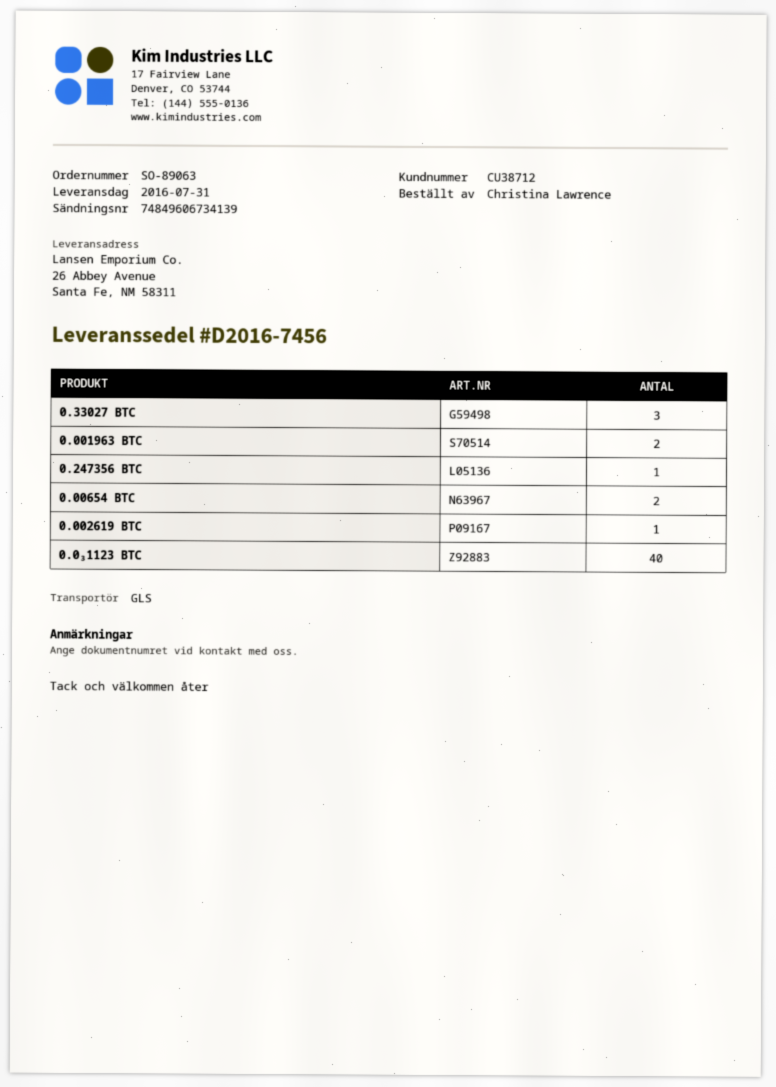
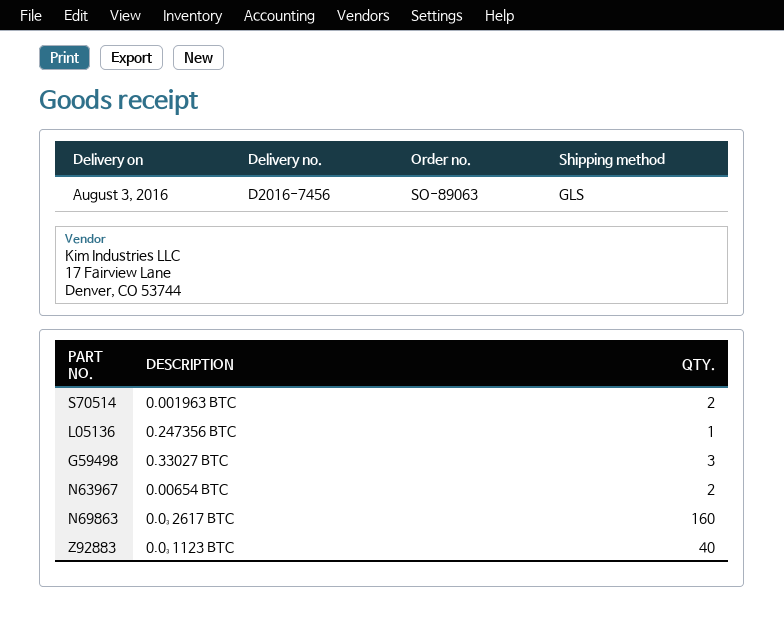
delivery date: 2016-07-31 -> 2016-08-03
0.002619 BTC: 1 -> none
0.0₃2617 BTC: none -> 160

